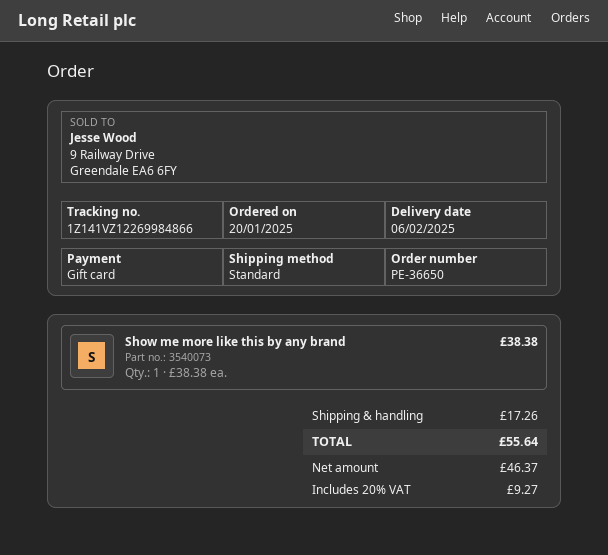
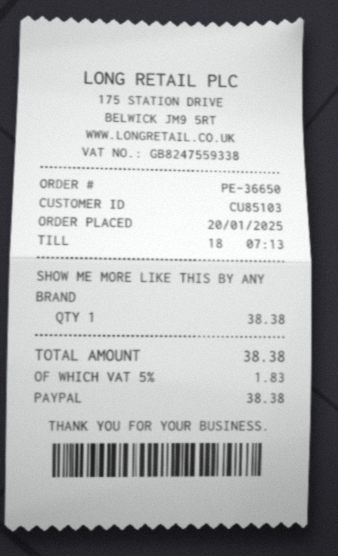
payment method: gift card -> PayPal
shipping: 17.26 -> none
tax: 20% = 9.27 -> 5% = 1.83
total: 55.64 -> 38.38

